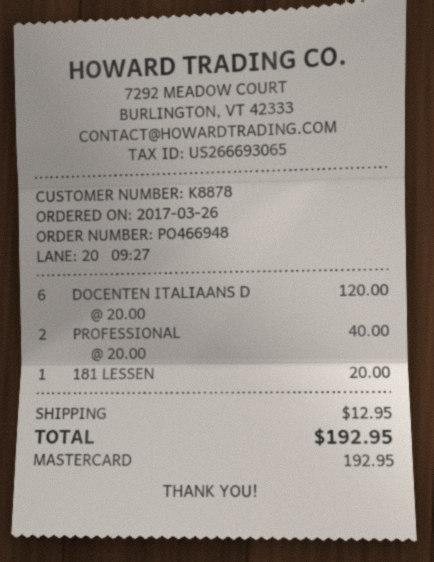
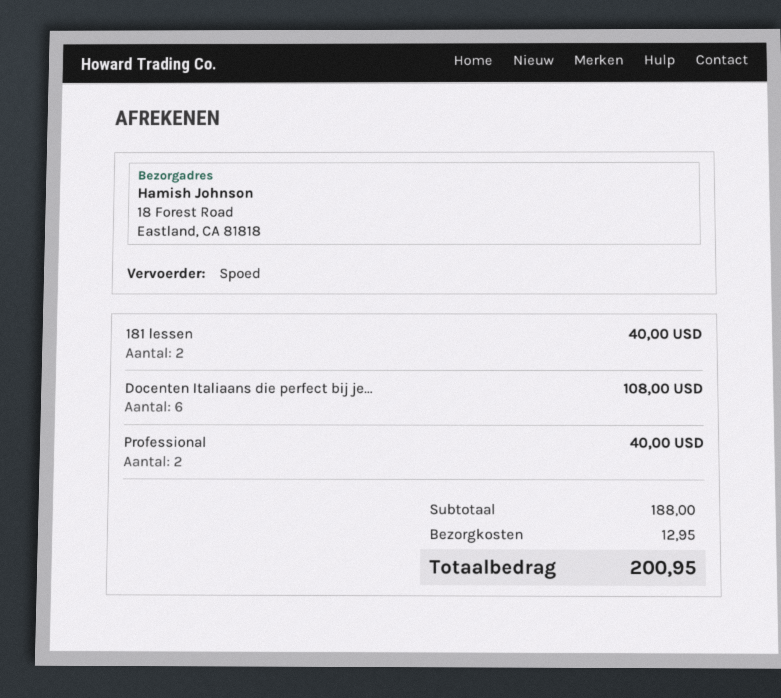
DOCENTEN ITALIAANS D: 6 for 120.00 -> 6 for 108.00
181 LESSEN: 1 for 20.00 -> 2 for 40.00
total: 192.95 -> 200.95

